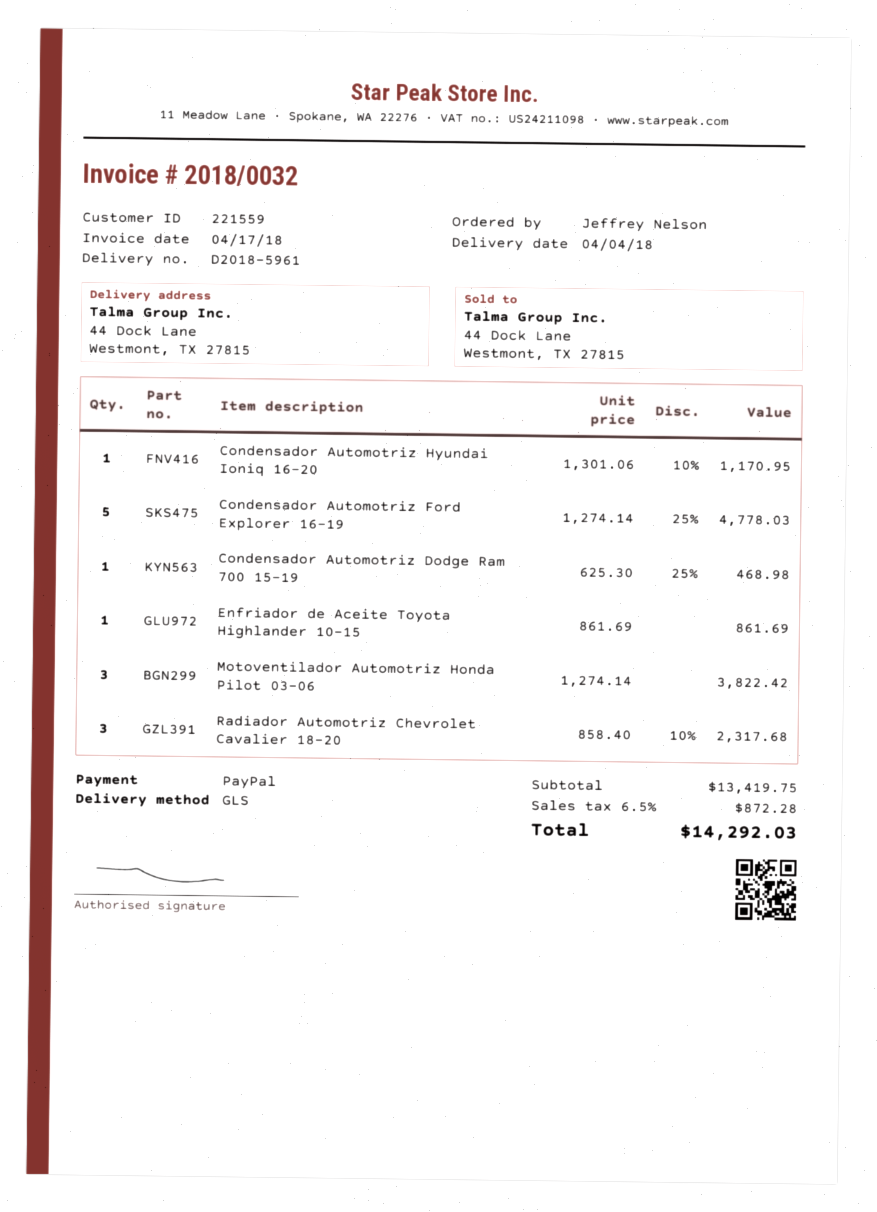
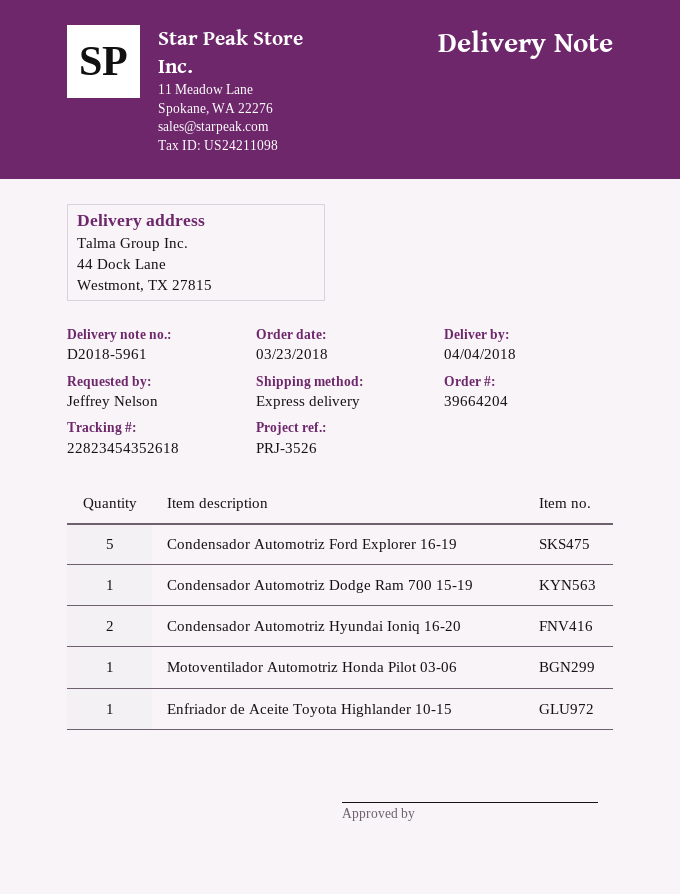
shipping method: GLS -> express
Condensador Automotriz Hyundai Ioniq 16-20: 1 -> 2
Motoventilador Automotriz Honda Pilot 03-06: 3 -> 1
Radiador Automotriz Chevrolet Cavalier 18-20: 3 -> none

